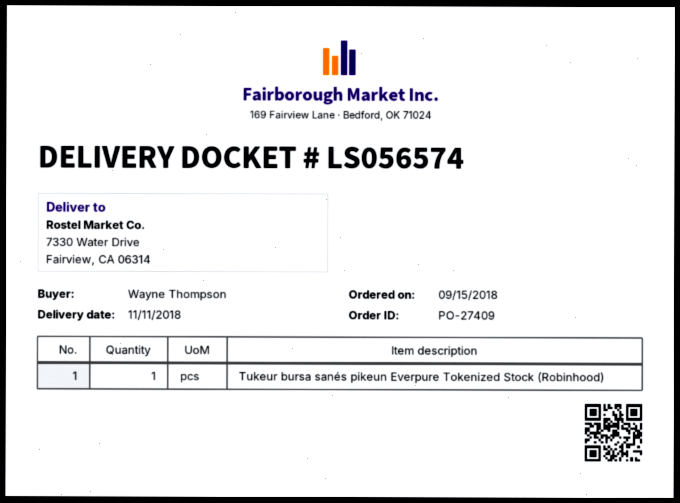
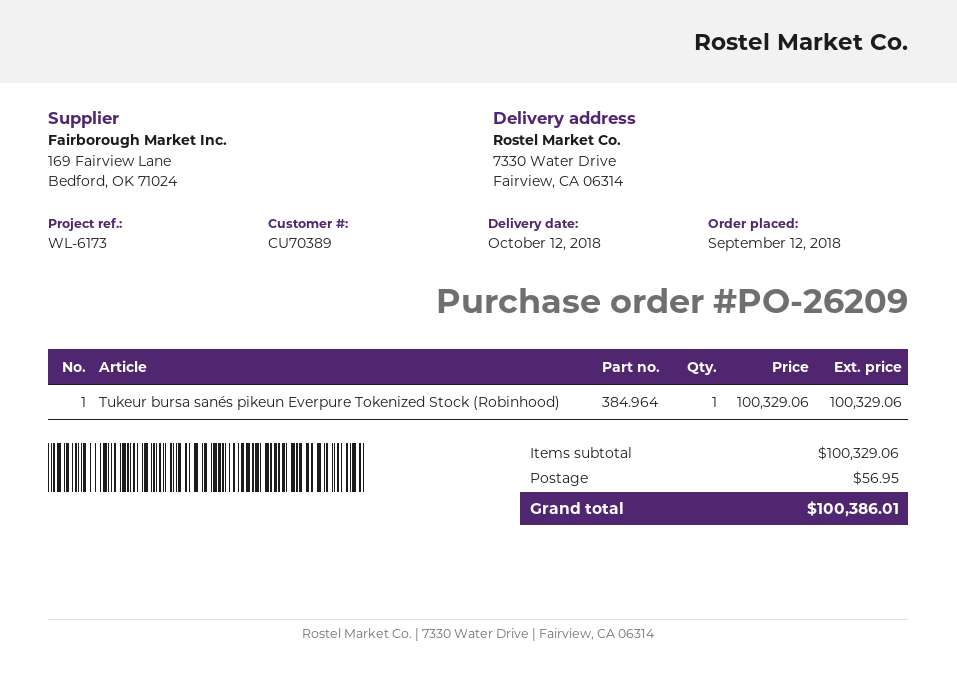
order number: PO-27409 -> PO-26209
order date: 2018-09-15 -> 2018-09-12
delivery date: 2018-11-11 -> 2018-10-12

